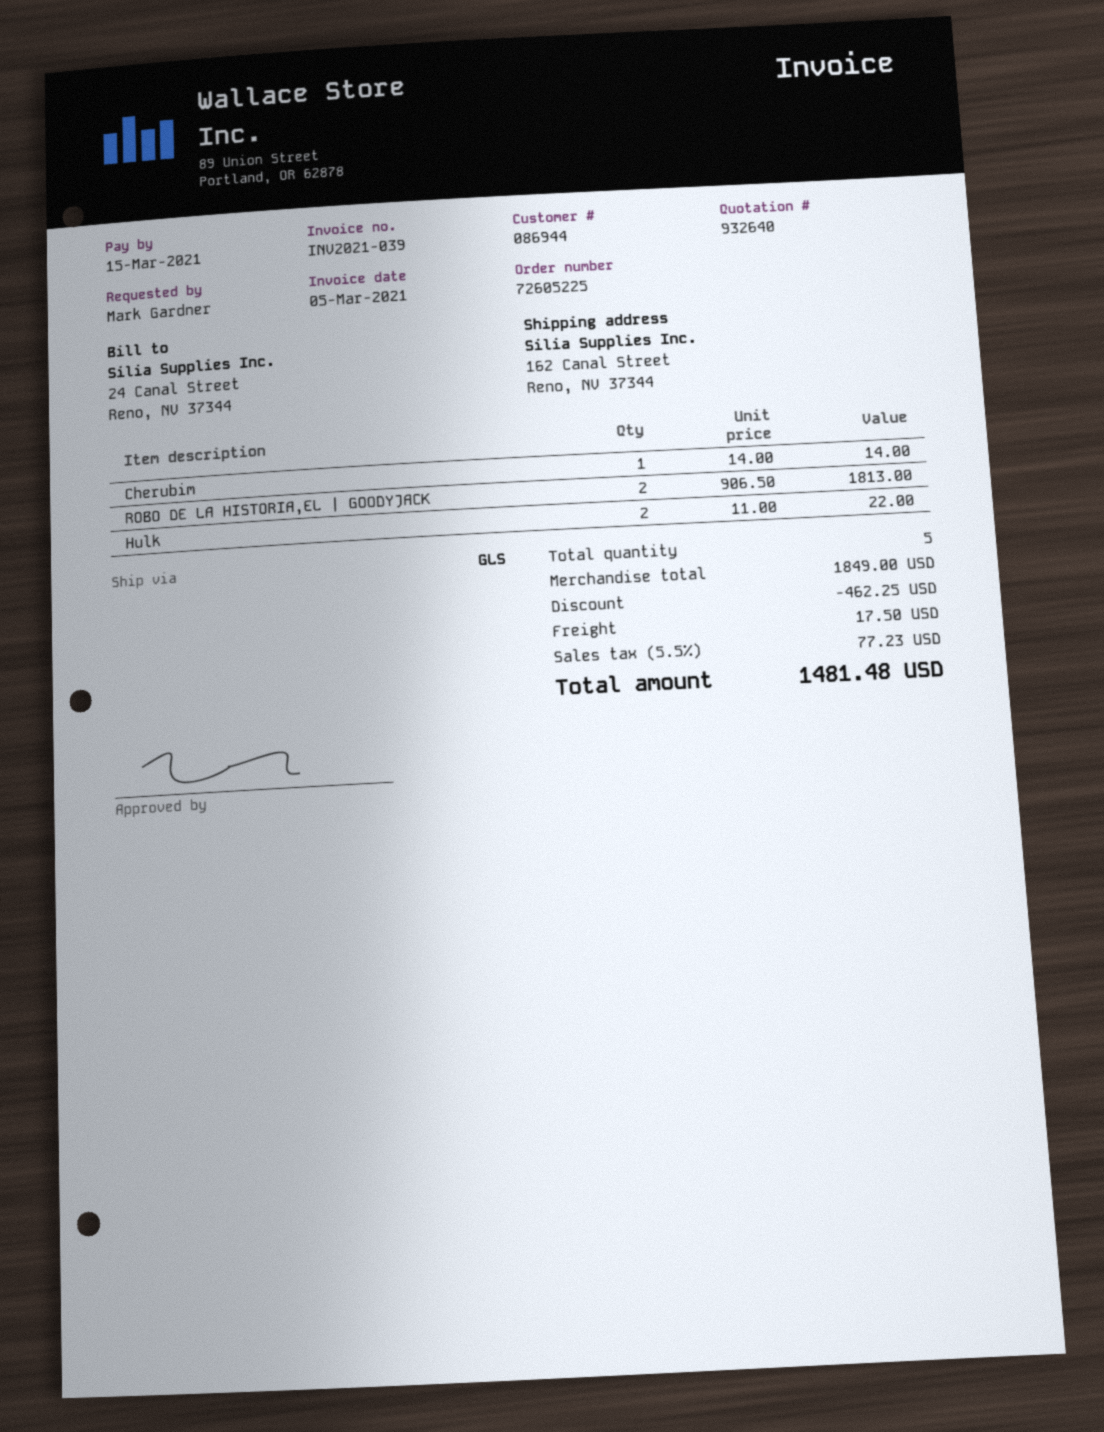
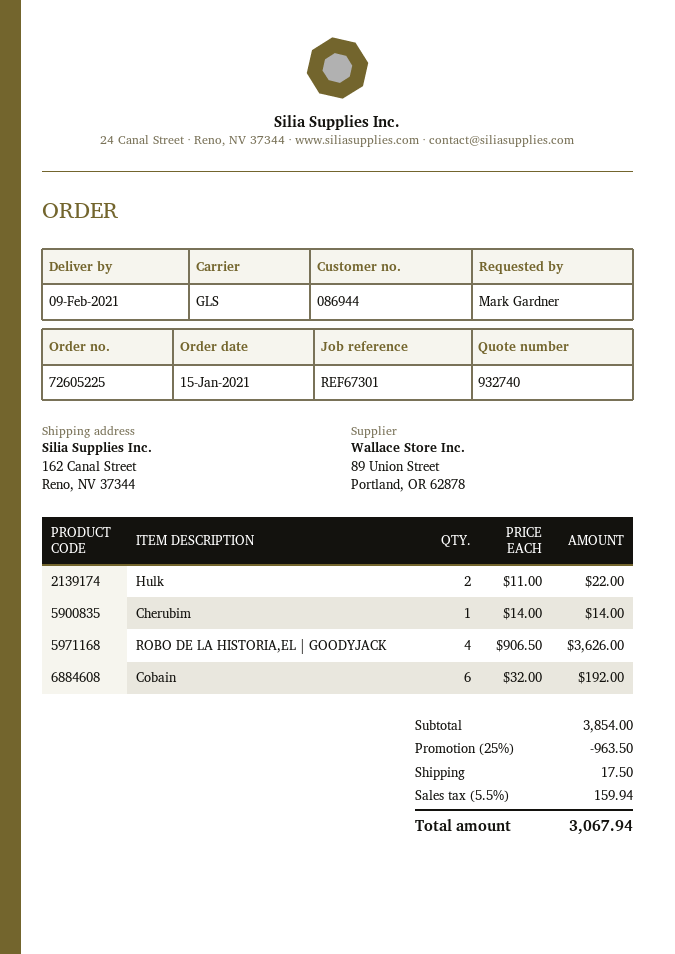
quote number: 932640 -> 932740
ROBO DE LA HISTORIA,EL | GOODYJACK: 2 x 906.50 = 1813.00 -> 4 x 906.50 = 3626.00
Cobain: none -> 6 x 32.00 = 192.00
subtotal: 1849.00 -> 3854.00
discount: 462.25 -> 963.50
tax: 5.5% = 77.23 -> 5.5% = 159.94
total: 1481.48 -> 3067.94

